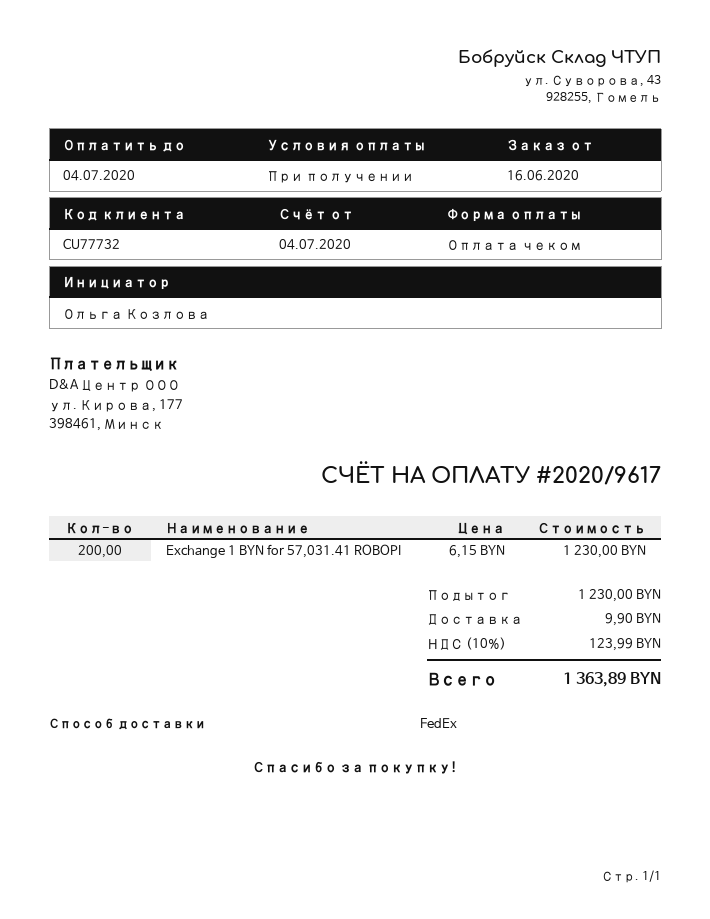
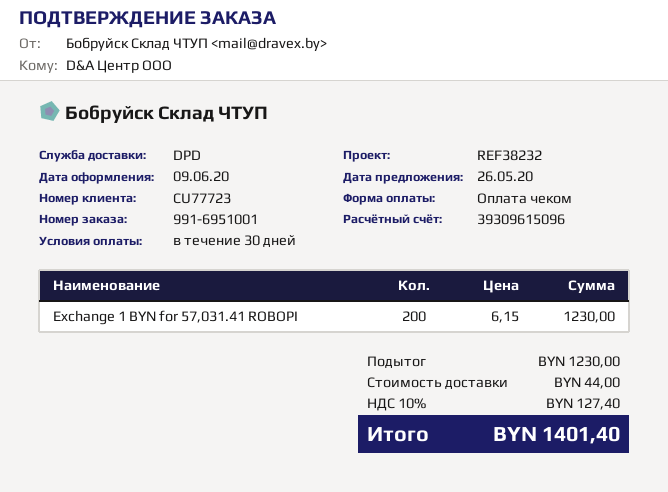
order date: 2020-06-16 -> 2020-06-09
payment terms: on receipt -> 30 days
customer number: CU77732 -> CU77723
shipping method: FedEx -> DPD
shipping: 9.90 -> 44.00
tax: 10% = 123.99 -> 10% = 127.40
total: 1363.89 -> 1401.40

